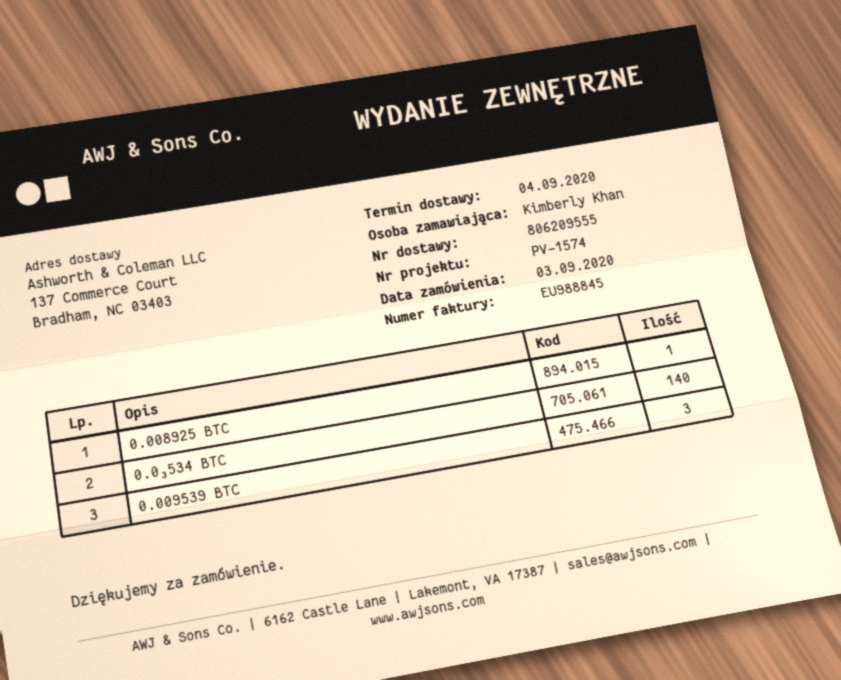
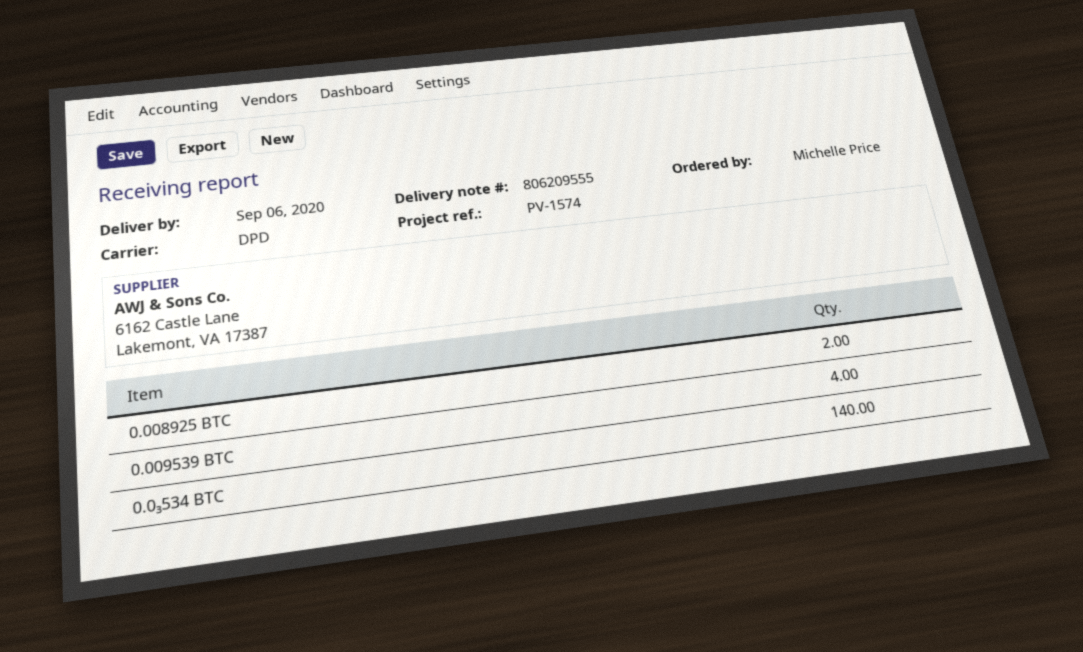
delivery date: 2020-09-04 -> 2020-09-06
ordered by: Kimberly Khan -> Michelle Price
0.008925 BTC: 1 -> 2
0.009539 BTC: 3 -> 4

